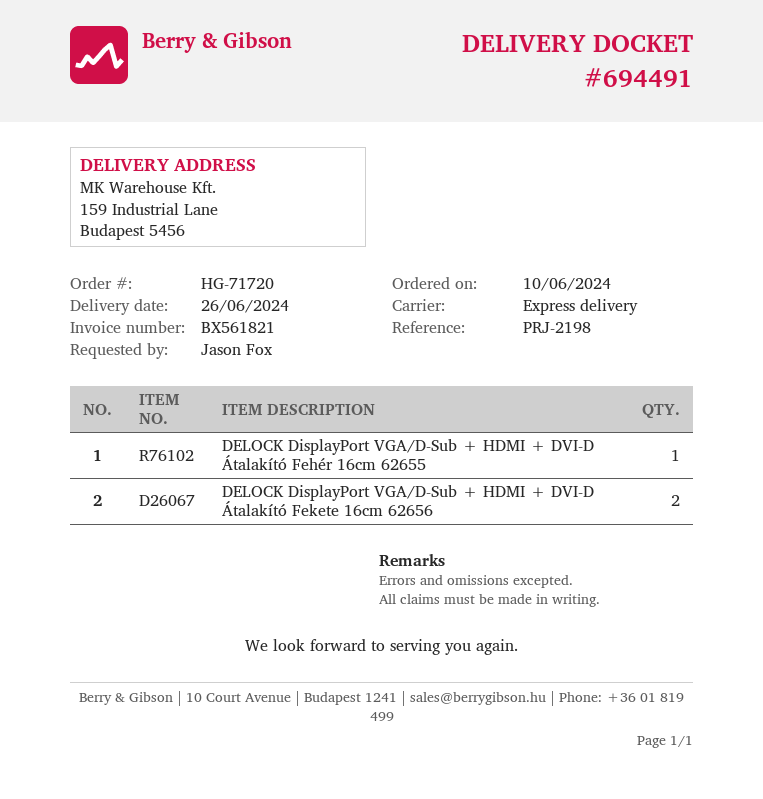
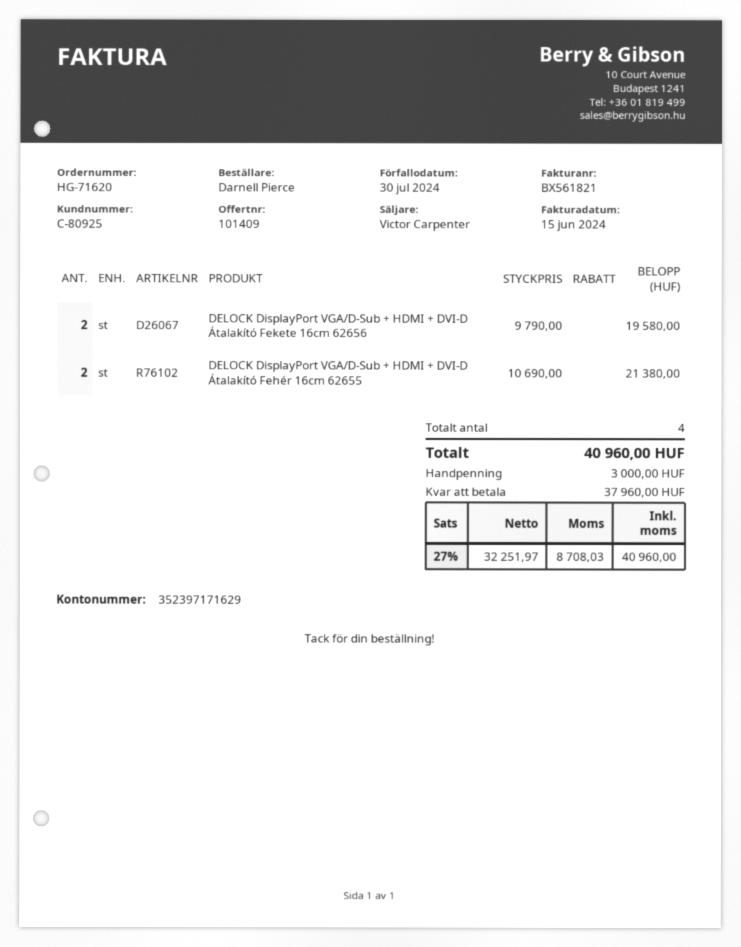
order number: HG-71720 -> HG-71620
ordered by: Jason Fox -> Darnell Pierce
DELOCK DisplayPort VGA/D-Sub + HDMI + DVI-D Átalakító Fehér 16cm 62655: 1 -> 2

